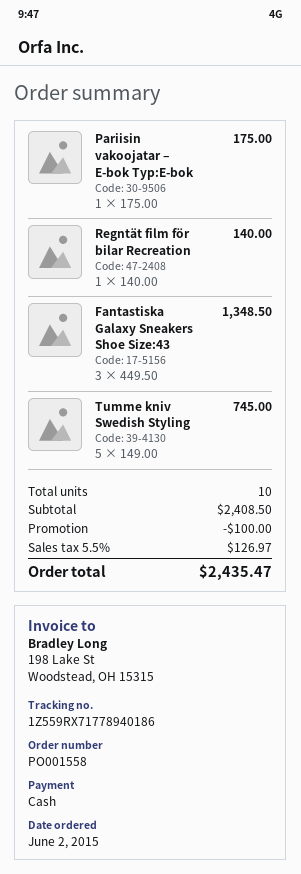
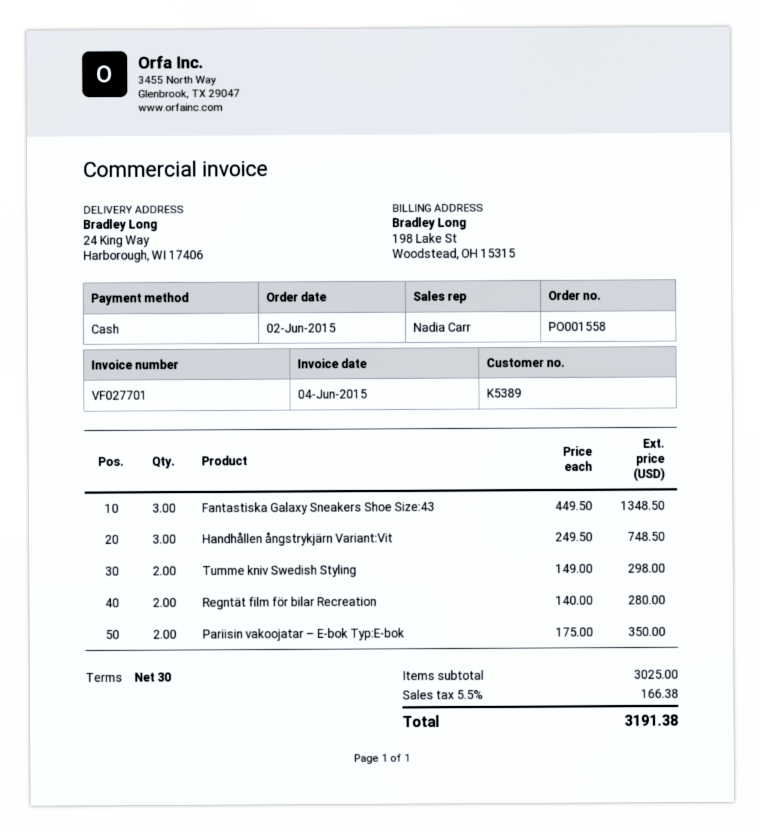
Pariisin vakoojatar – E-bok Typ:E-bok: 1 x 175.00 = 175.00 -> 2 x 175.00 = 350.00
Regntät film för bilar Recreation: 1 x 140.00 = 140.00 -> 2 x 140.00 = 280.00
Tumme kniv Swedish Styling: 5 x 149.00 = 745.00 -> 2 x 149.00 = 298.00
Handhållen ångstrykjärn Variant:Vit: none -> 3 x 249.50 = 748.50
subtotal: 2408.50 -> 3025.00
discount: 100.00 -> none
tax: 5.5% = 126.97 -> 5.5% = 166.38
total: 2435.47 -> 3191.38

